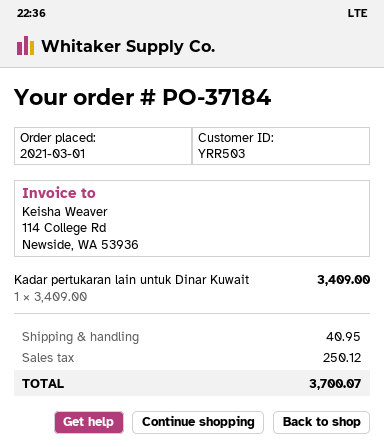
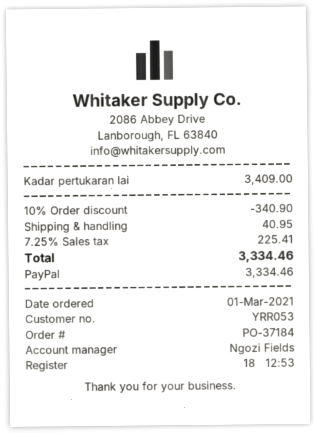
customer number: YRR503 -> YRR053
discount: none -> 10% = 340.90
tax: 250.12 -> 225.41
total: 3700.07 -> 3334.46

